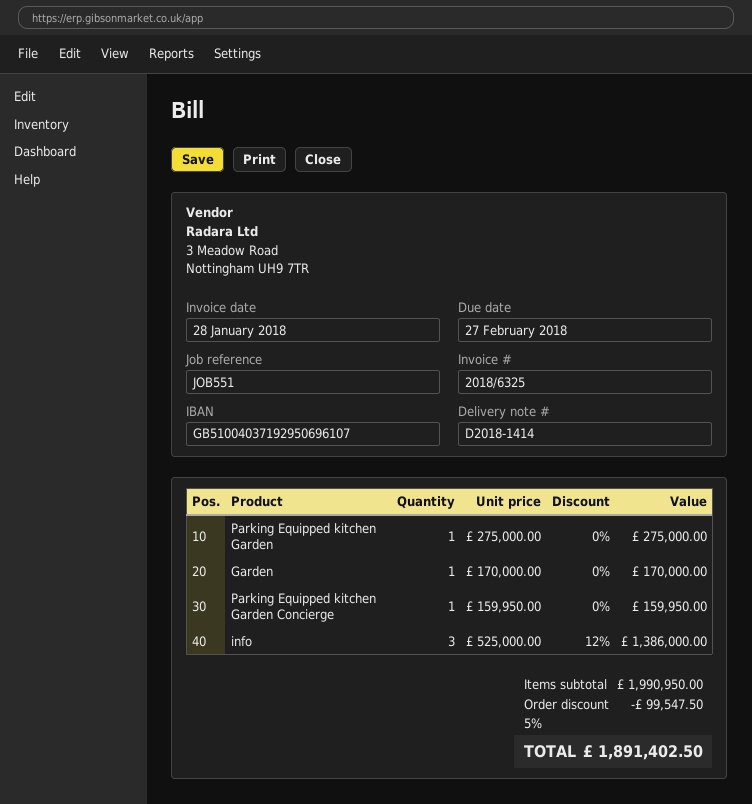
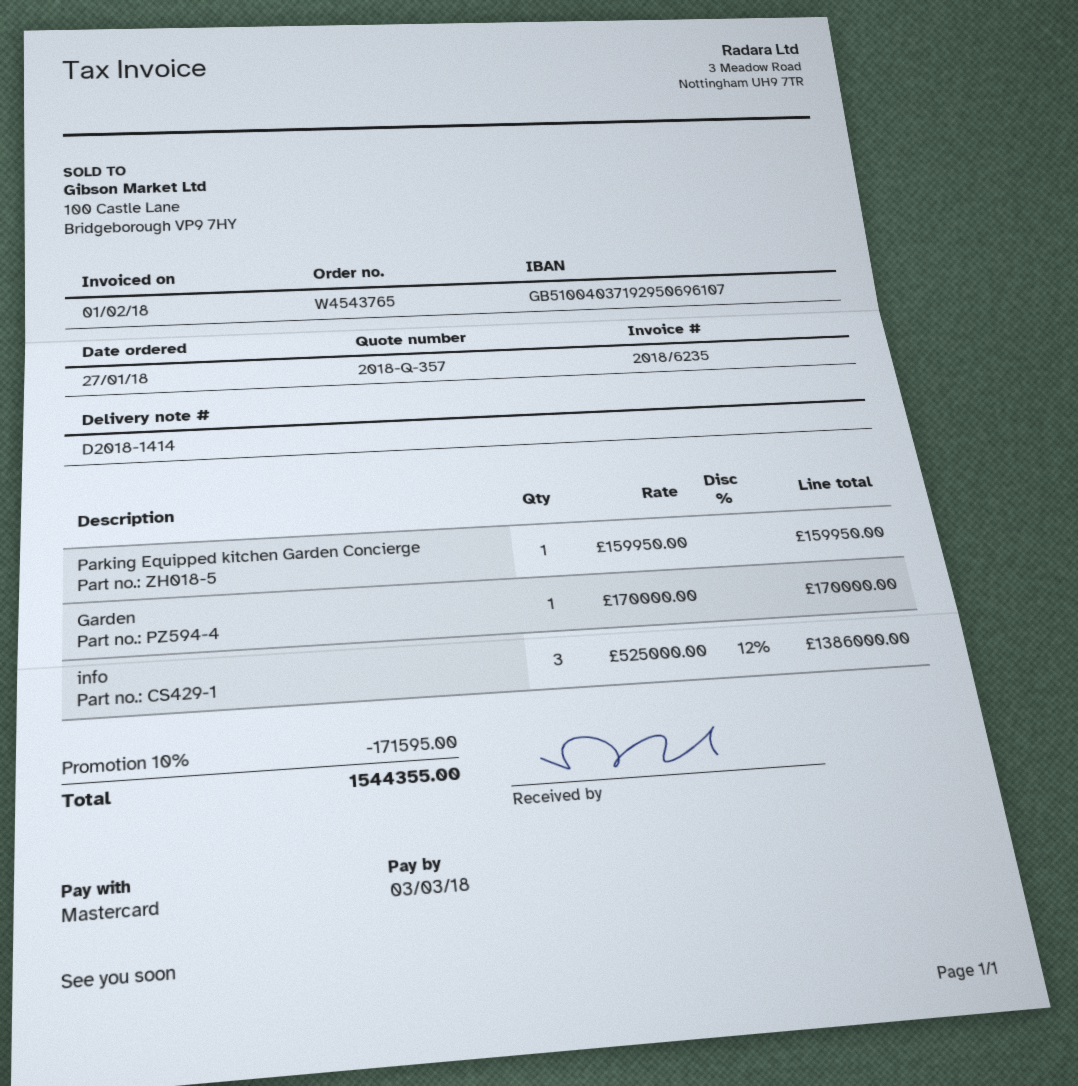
invoice number: 2018/6325 -> 2018/6235
invoice date: 2018-01-28 -> 2018-02-01
due date: 2018-02-27 -> 2018-03-03
Parking Equipped kitchen Garden: 1 x 275000.00 = 275000.00 -> none
discount: 5% = 99547.50 -> 10% = 171595.00
total: 1891402.50 -> 1544355.00

